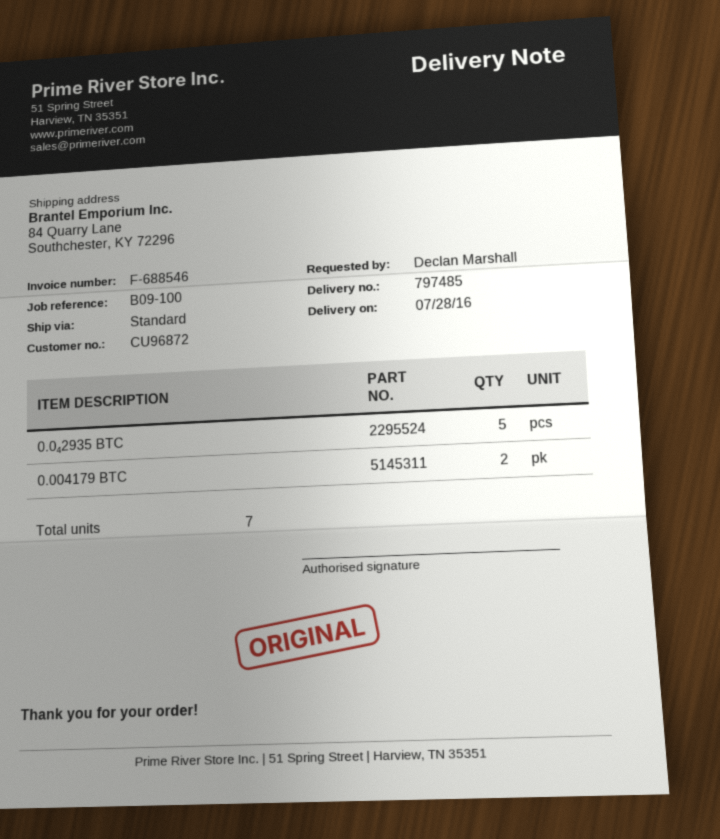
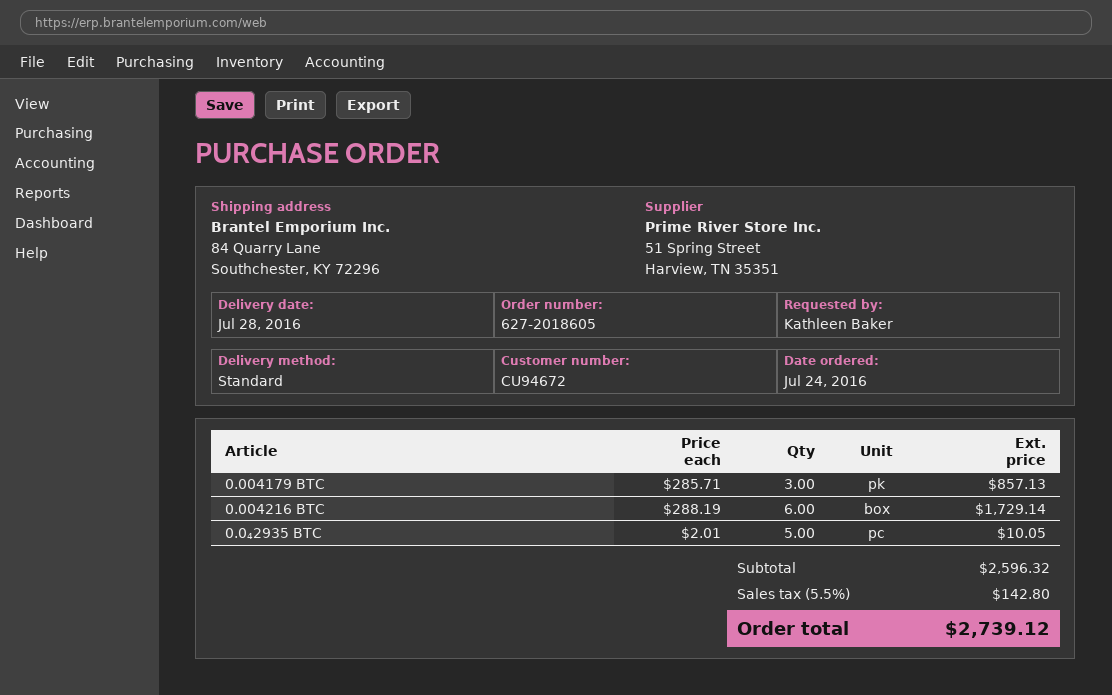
customer number: CU96872 -> CU94672
ordered by: Declan Marshall -> Kathleen Baker
0.004179 BTC: 2 -> 3
0.004216 BTC: none -> 6

